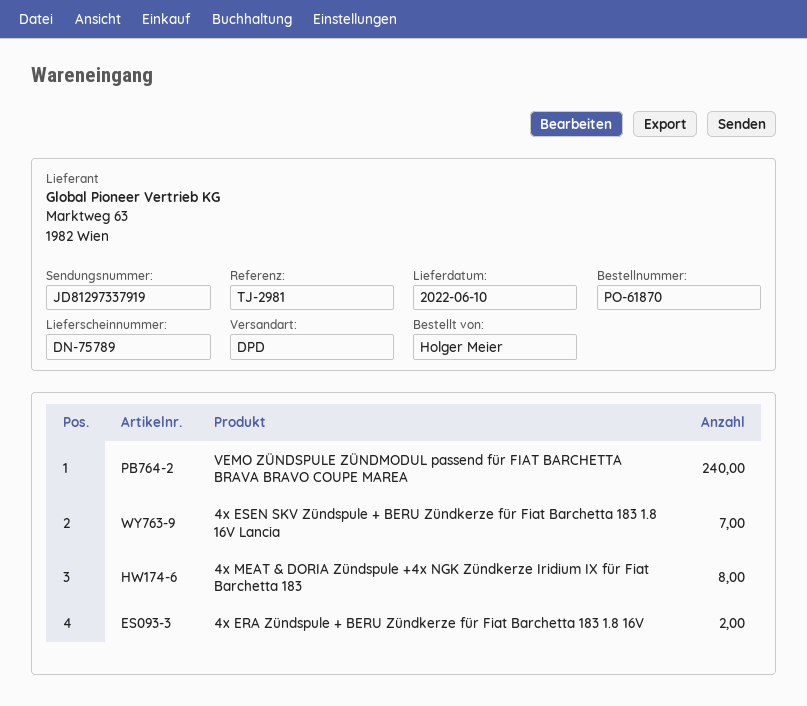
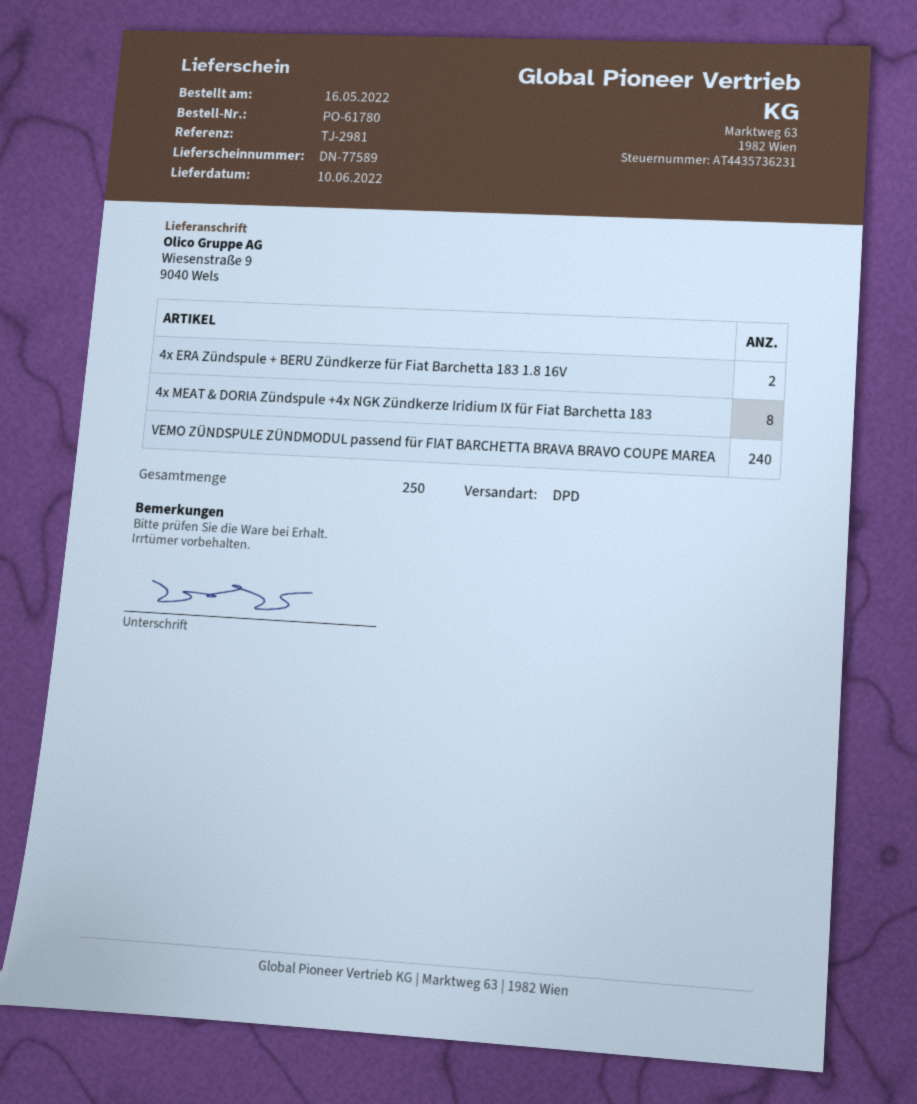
order number: PO-61870 -> PO-61780
delivery note number: DN-75789 -> DN-77589
4x ESEN SKV Zündspule + BERU Zündkerze für Fiat Barchetta 183 1.8 16V Lancia: 7 -> none

